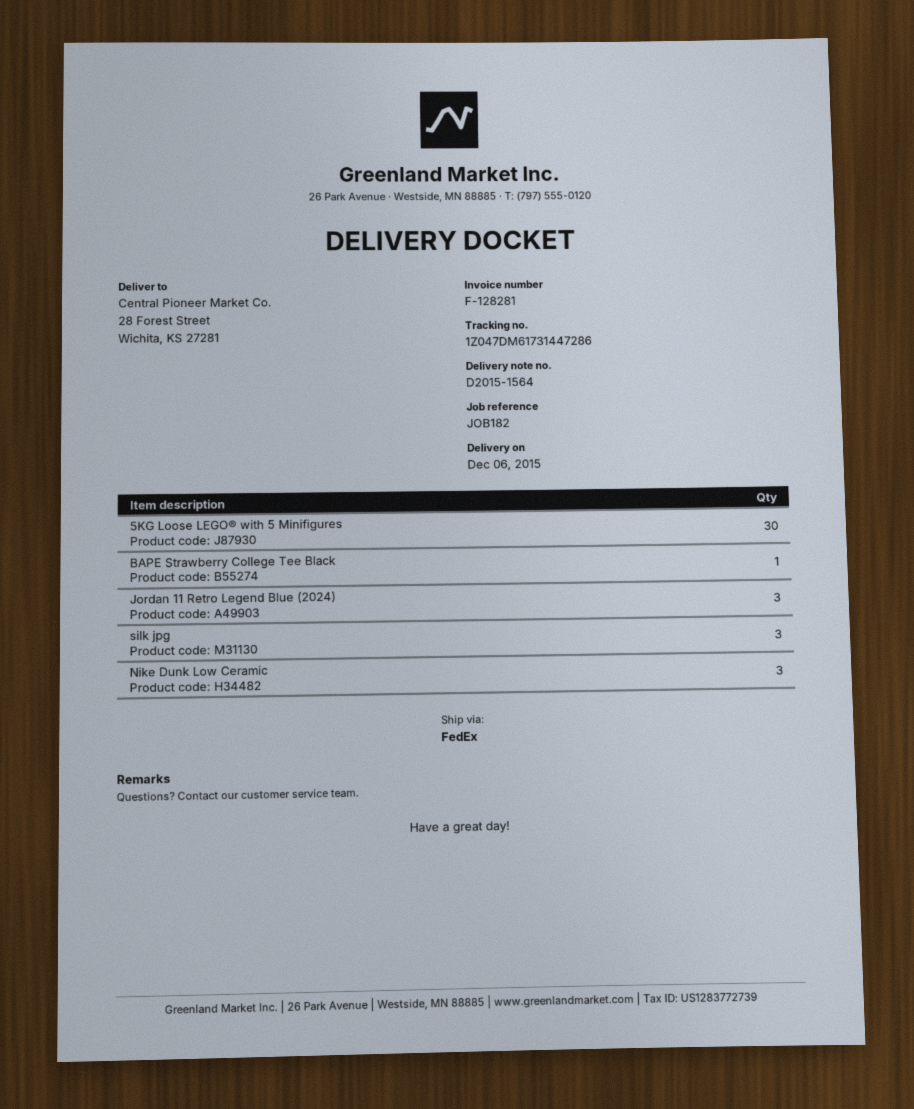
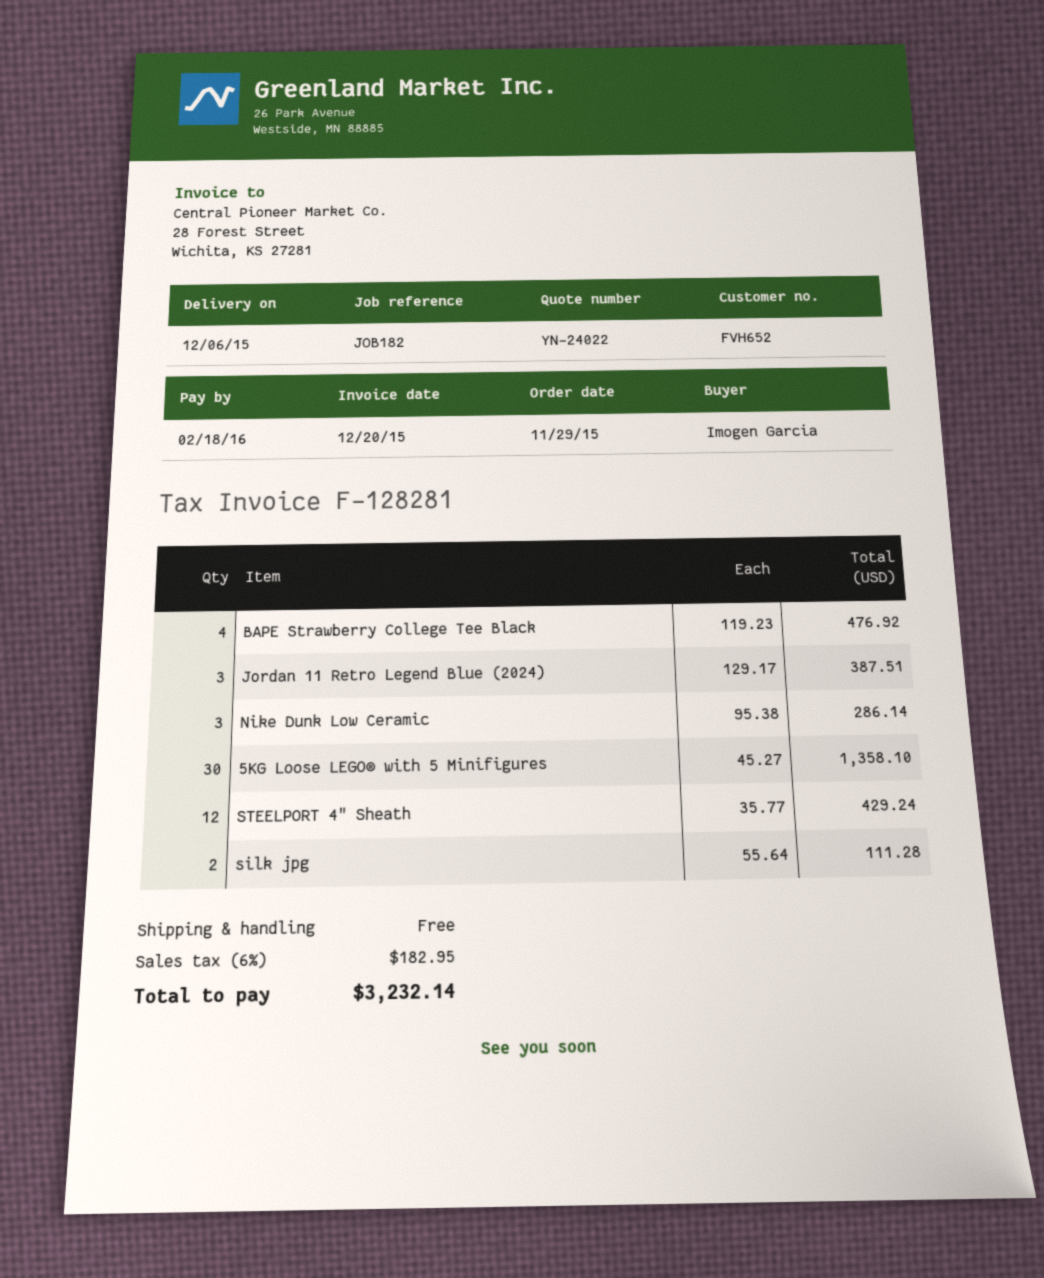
BAPE Strawberry College Tee Black: 1 -> 4
silk jpg: 3 -> 2
STEELPORT 4" Sheath: none -> 12

